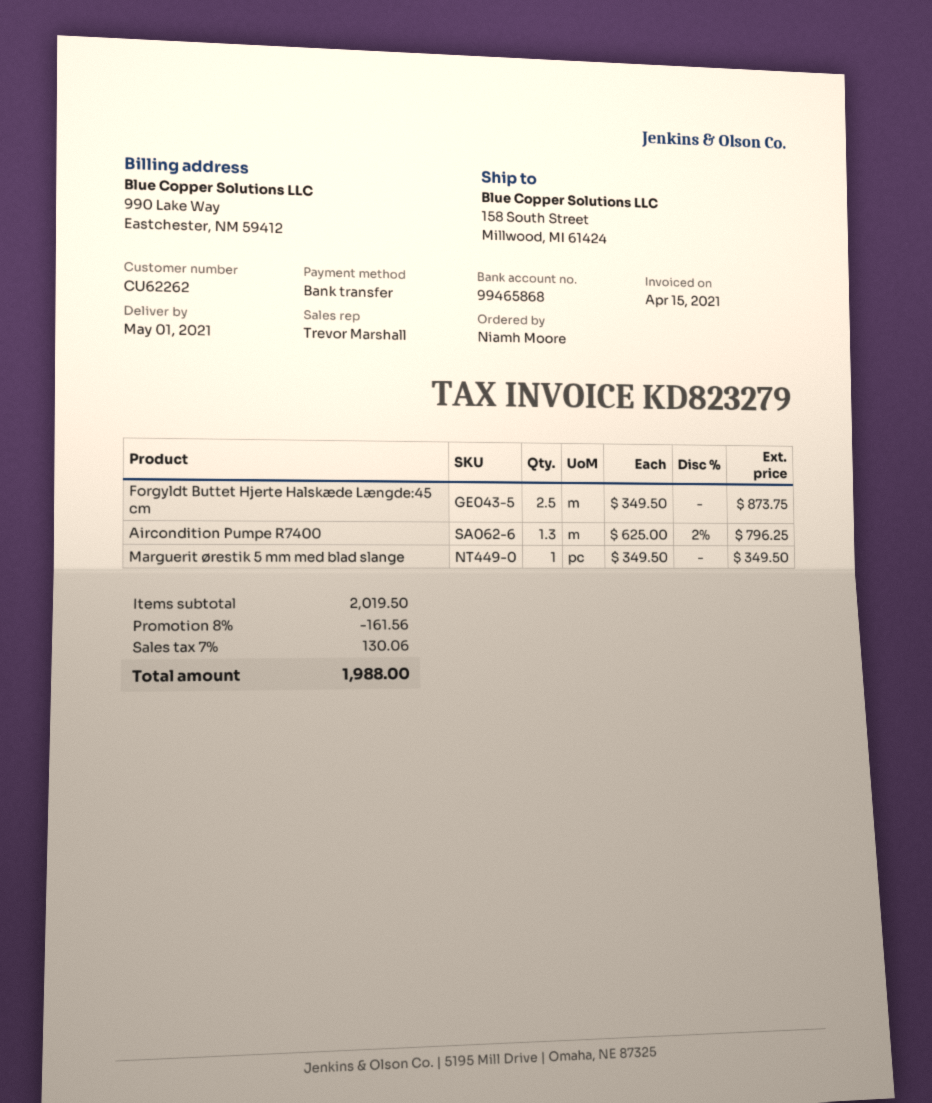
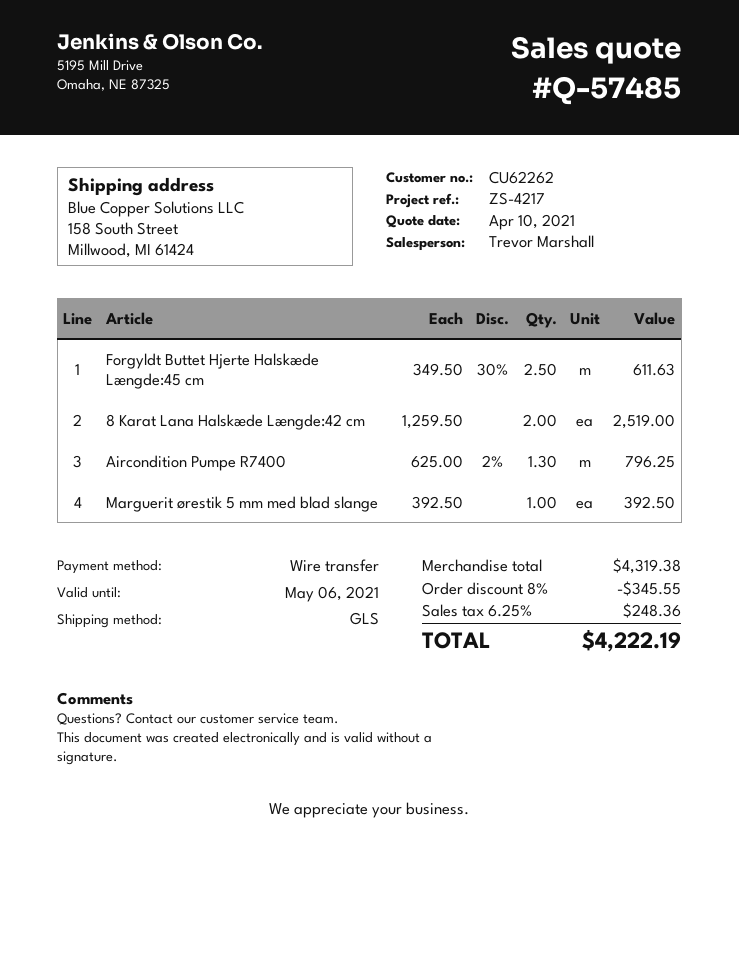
Forgyldt Buttet Hjerte Halskæde Længde:45 cm: 2.5 x 349.50 = 873.75 -> 2.5 x 349.50 - 30% = 611.63
Marguerit ørestik 5 mm med blad slange: 1 x 349.50 = 349.50 -> 1 x 392.50 = 392.50
8 Karat Lana Halskæde Længde:42 cm: none -> 2 x 1259.50 = 2519.00
subtotal: 2019.50 -> 4319.38
discount: 8% = 161.56 -> 8% = 345.55
tax: 7% = 130.06 -> 6.25% = 248.36
total: 1988.00 -> 4222.19

